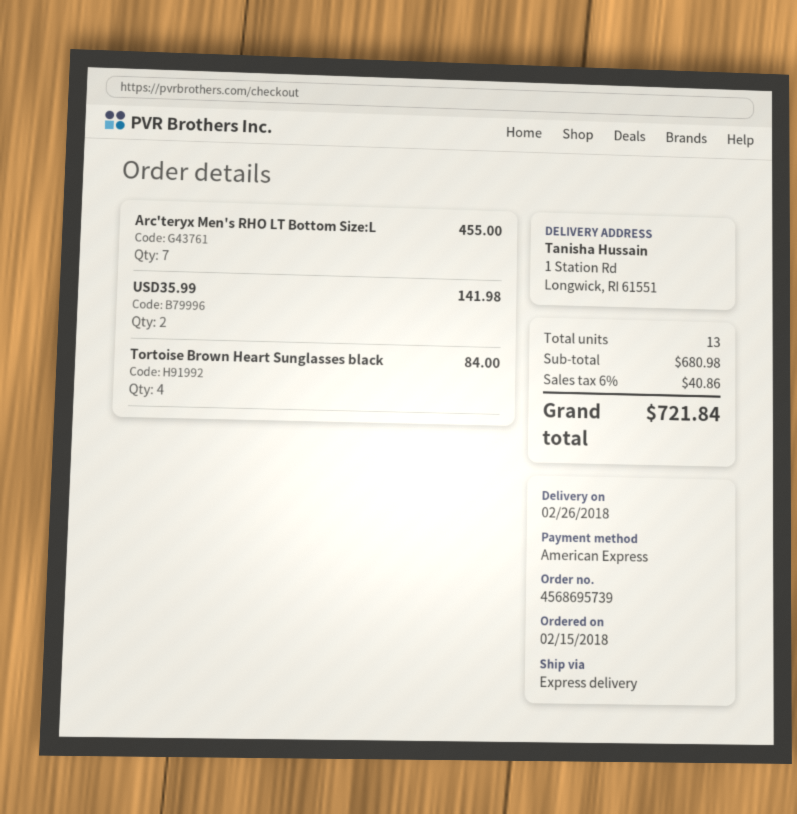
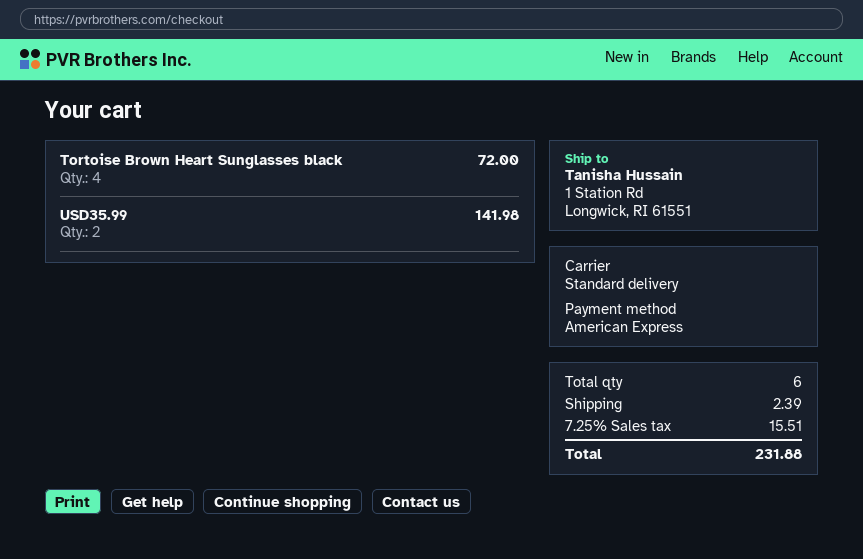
shipping method: express -> standard
Arc'teryx Men's RHO LT Bottom Size:L: 7 for 455.00 -> none
Tortoise Brown Heart Sunglasses black: 4 for 84.00 -> 4 for 72.00
total quantity: 13 -> 6
shipping: none -> 2.39
tax: 6% = 40.86 -> 7.25% = 15.51
total: 721.84 -> 231.88

